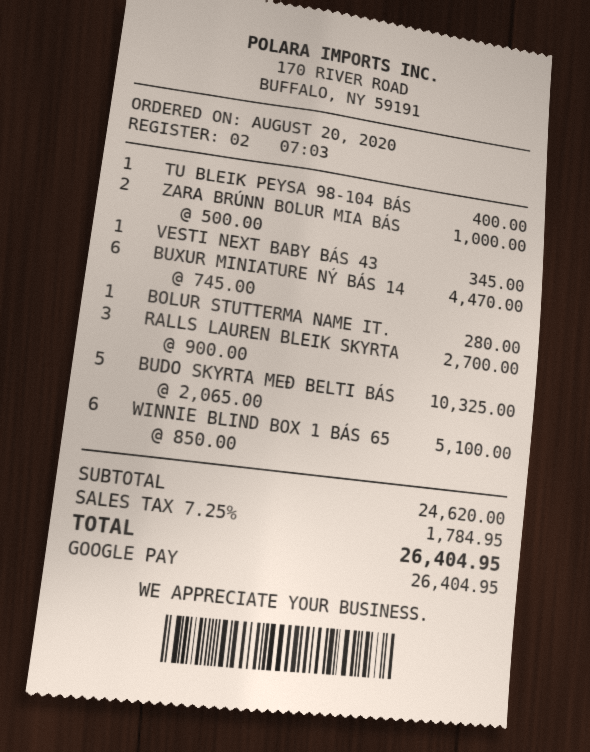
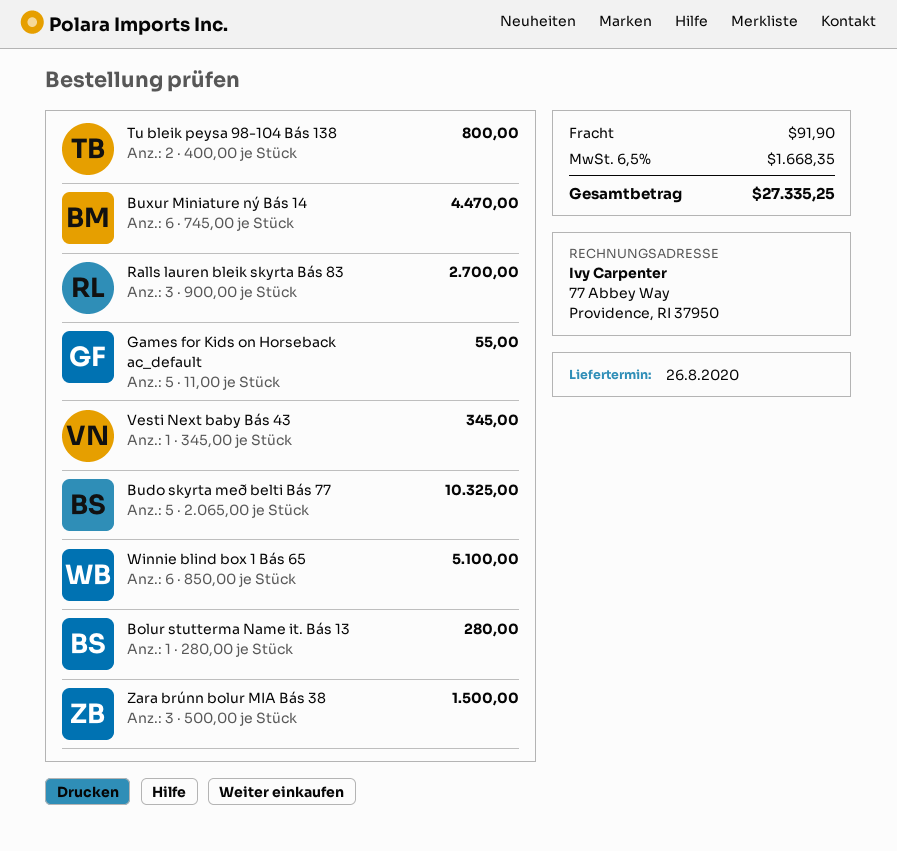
TU BLEIK PEYSA 98-104 BÁS: 1 x 400.00 = 400.00 -> 2 x 400.00 = 800.00
ZARA BRÚNN BOLUR MIA BÁS: 2 x 500.00 = 1000.00 -> 3 x 500.00 = 1500.00
Games for Kids on Horseback ac_default: none -> 5 x 11.00 = 55.00
shipping: none -> 91.90
tax: 7.25% = 1784.95 -> 6.5% = 1668.35
total: 26404.95 -> 27335.25

